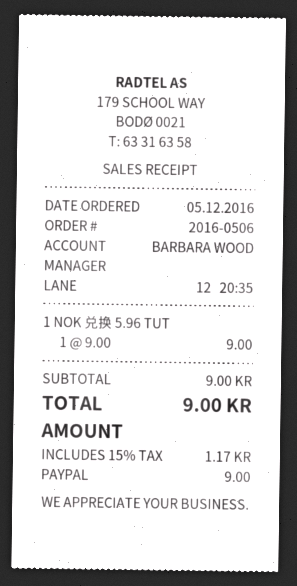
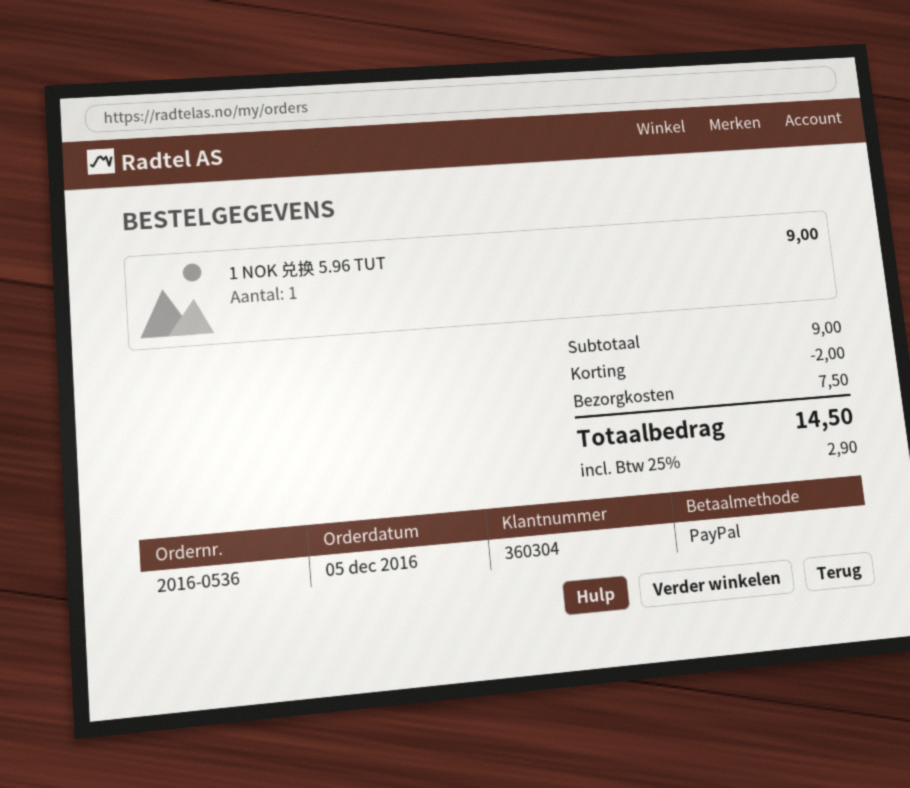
order number: 2016-0506 -> 2016-0536
discount: none -> 2.00
shipping: none -> 7.50
tax: 15% = 1.17 -> 25% = 2.90
total: 9.00 -> 14.50

